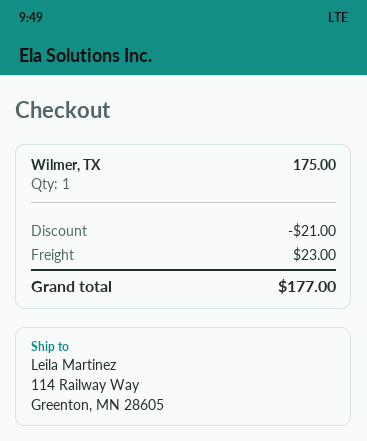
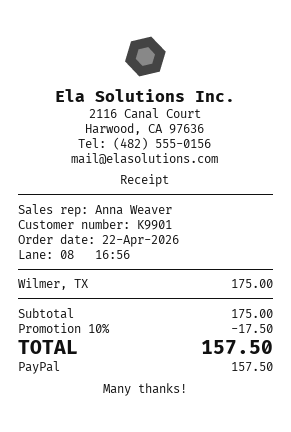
discount: 21.00 -> 17.50
shipping: 23.00 -> none
total: 177.00 -> 157.50

